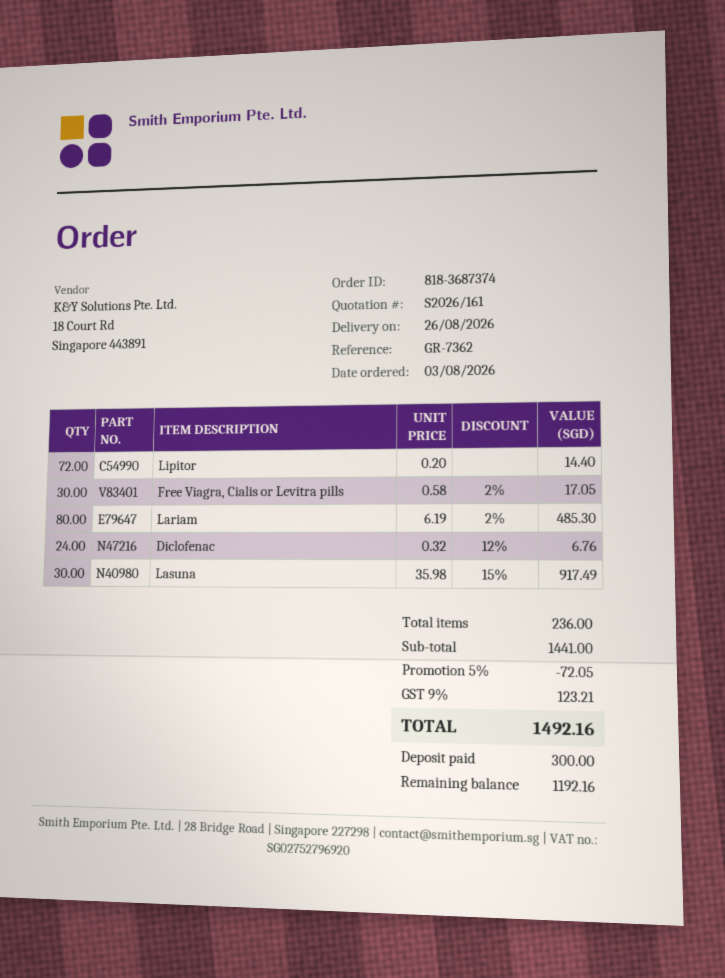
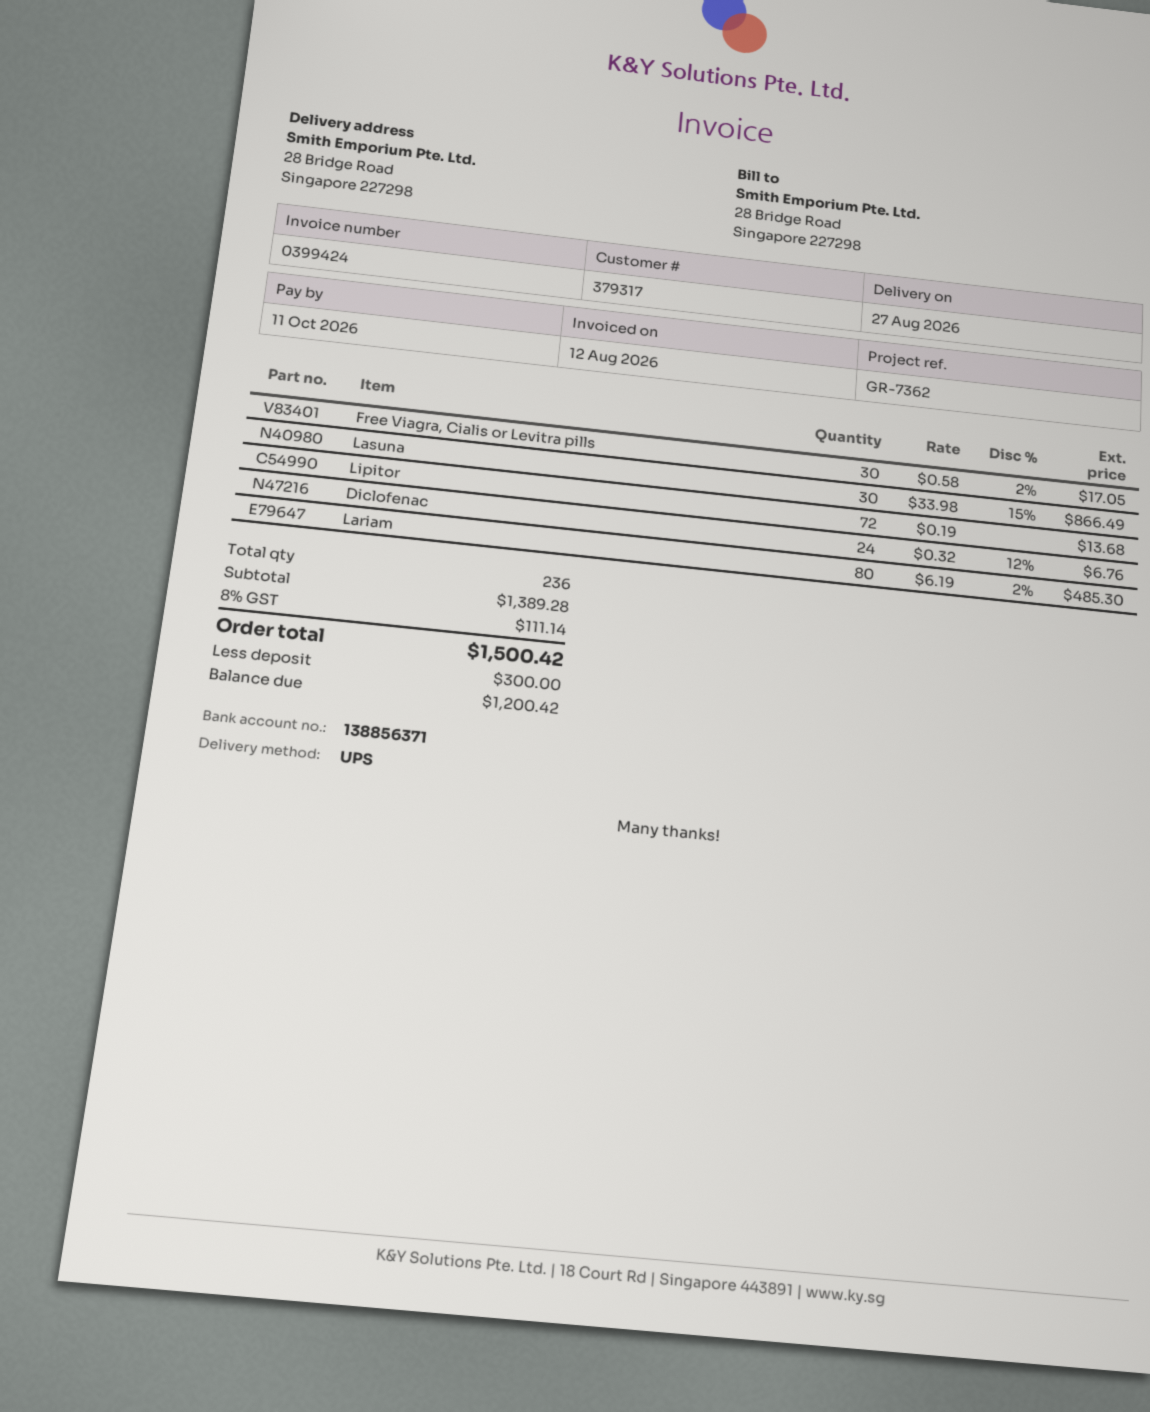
delivery date: 2026-08-26 -> 2026-08-27
Lipitor: 72 x 0.20 = 14.40 -> 72 x 0.19 = 13.68
Lasuna: 30 x 35.98 - 15% = 917.49 -> 30 x 33.98 - 15% = 866.49
subtotal: 1441.00 -> 1389.28
discount: 5% = 72.05 -> none
tax: 9% = 123.21 -> 8% = 111.14
total: 1492.16 -> 1500.42
balance: 1192.16 -> 1200.42

